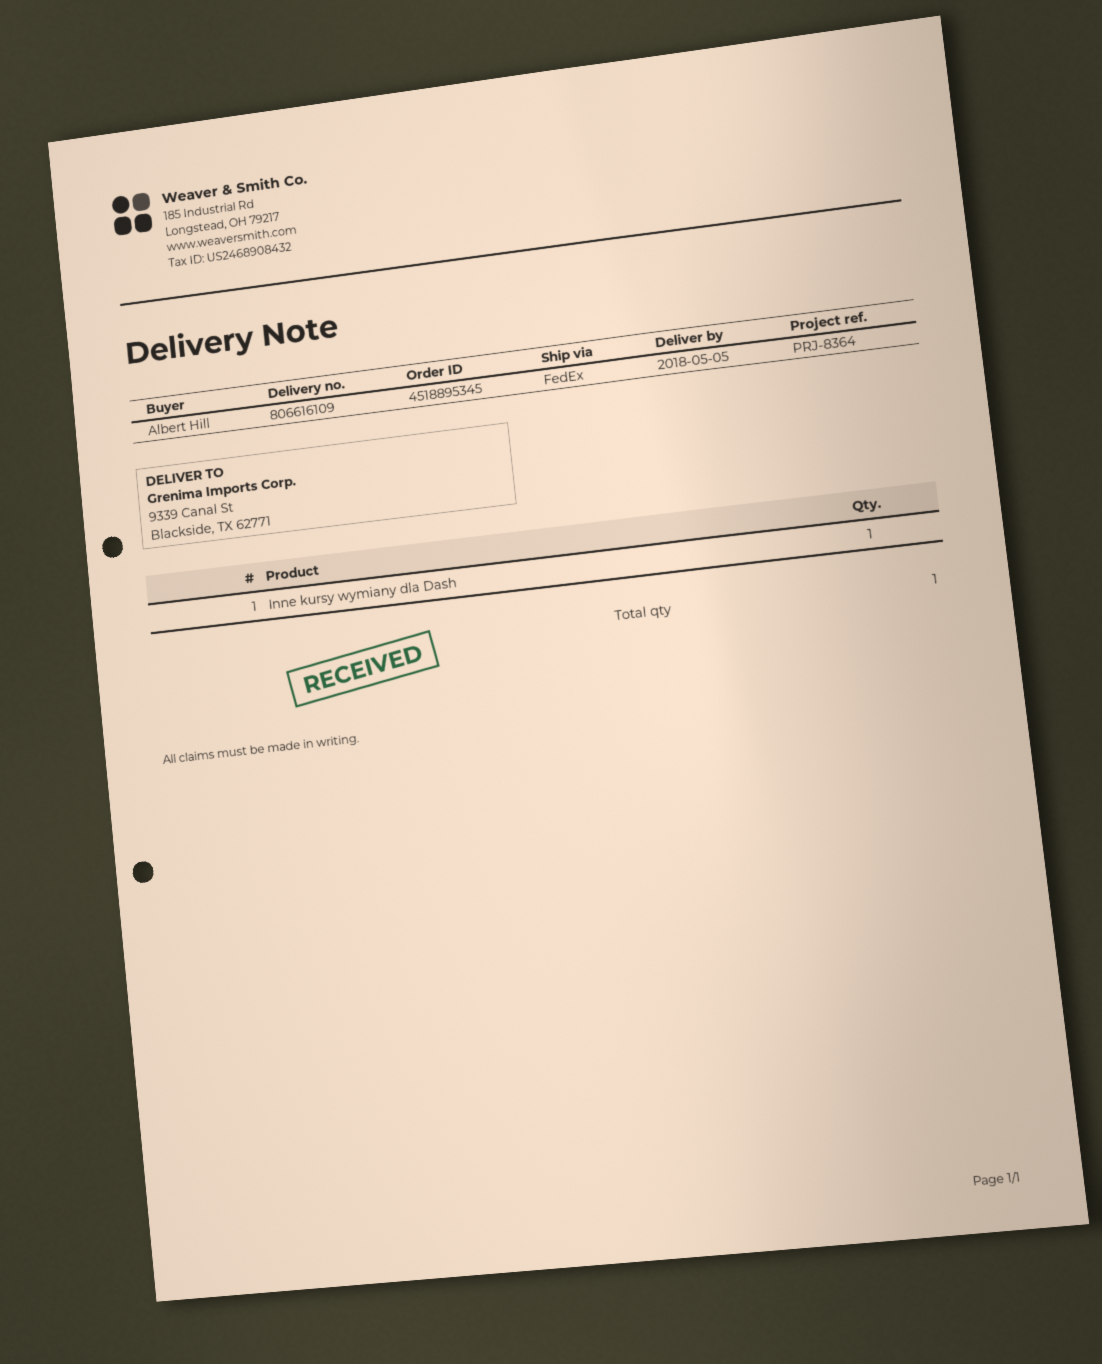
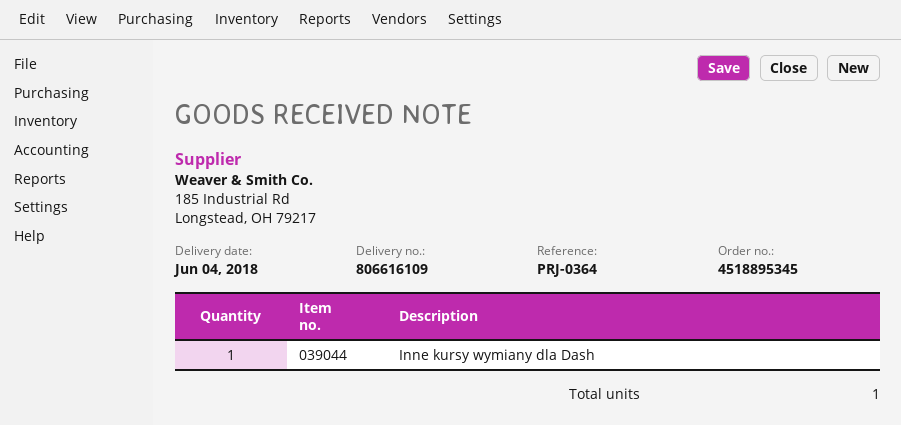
delivery date: 2018-05-05 -> 2018-06-04
reference: PRJ-8364 -> PRJ-0364

